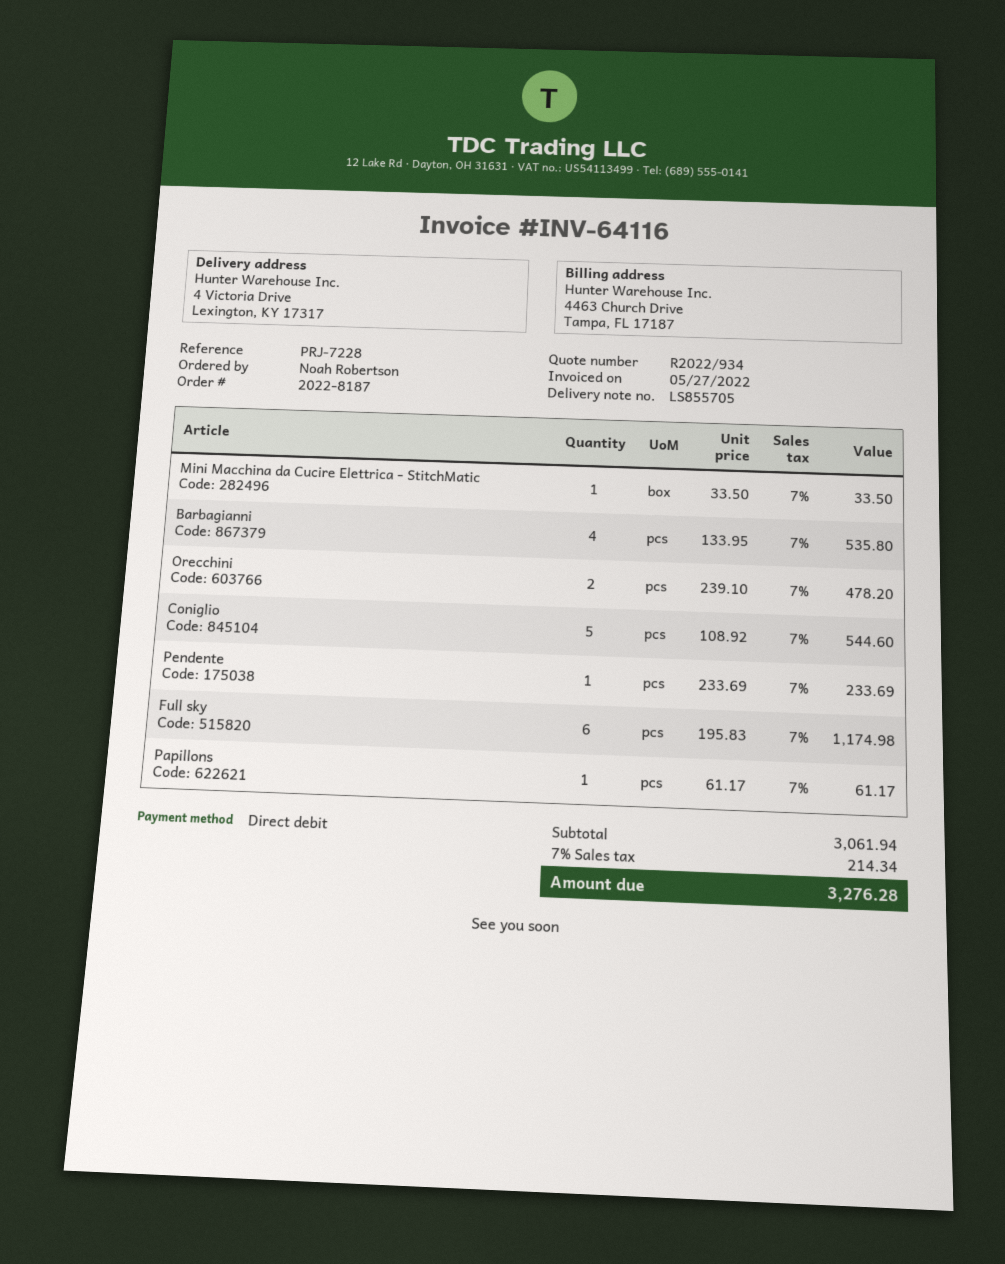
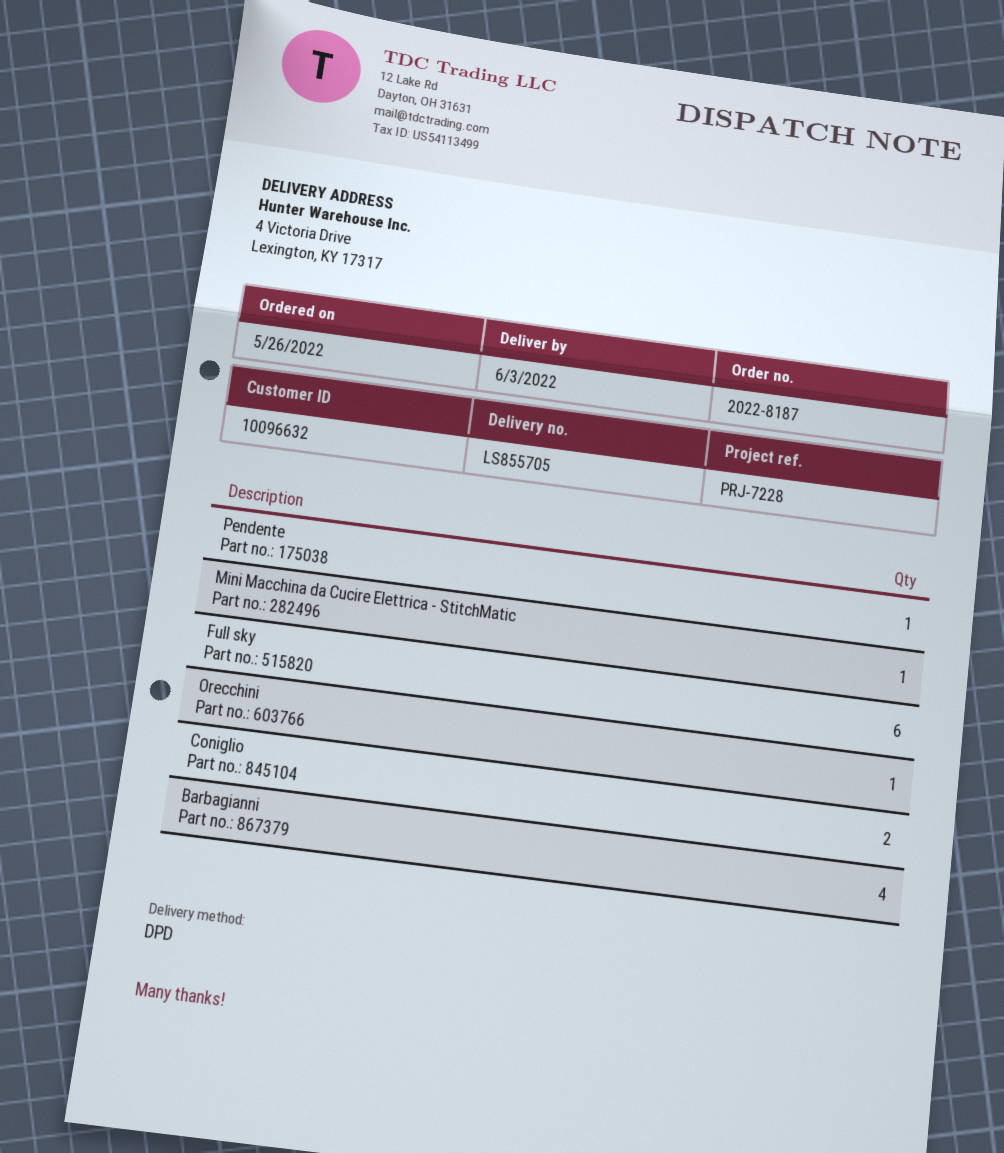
Orecchini: 2 -> 1
Coniglio: 5 -> 2
Papillons: 1 -> none

